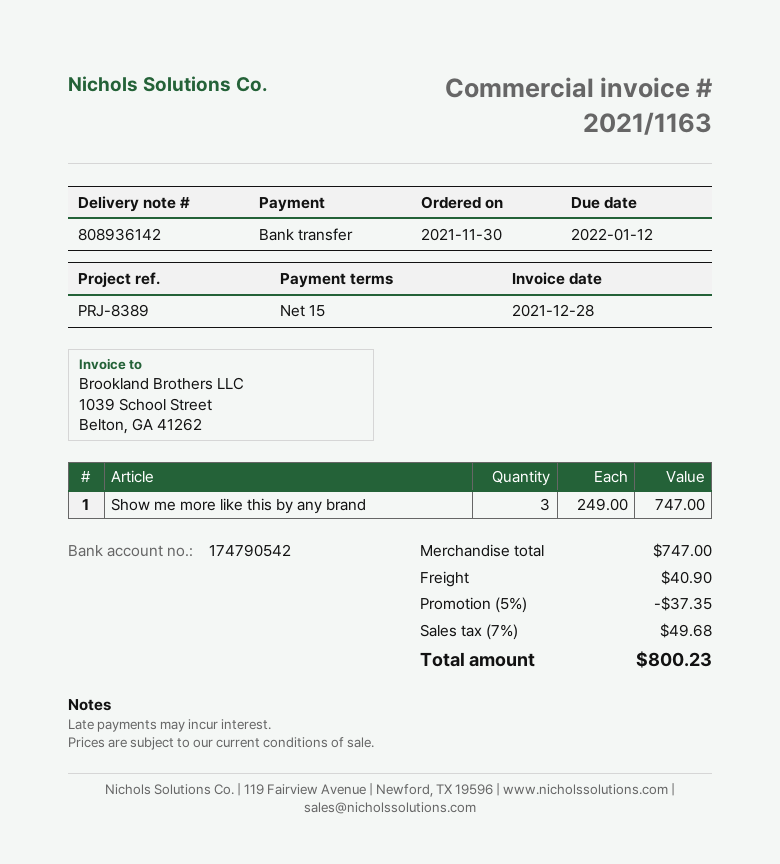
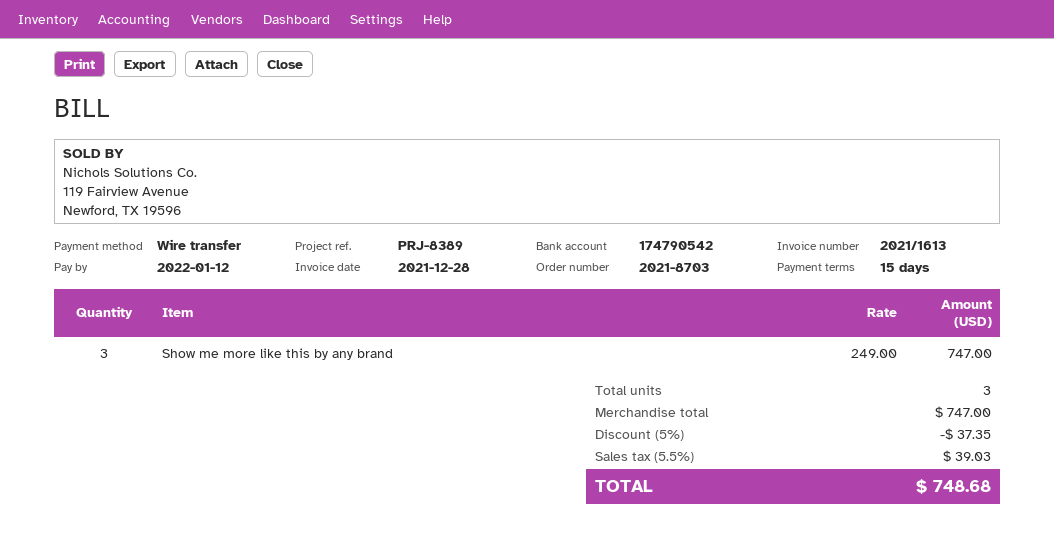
invoice number: 2021/1163 -> 2021/1613
shipping: 40.90 -> none
tax: 7% = 49.68 -> 5.5% = 39.03
total: 800.23 -> 748.68

